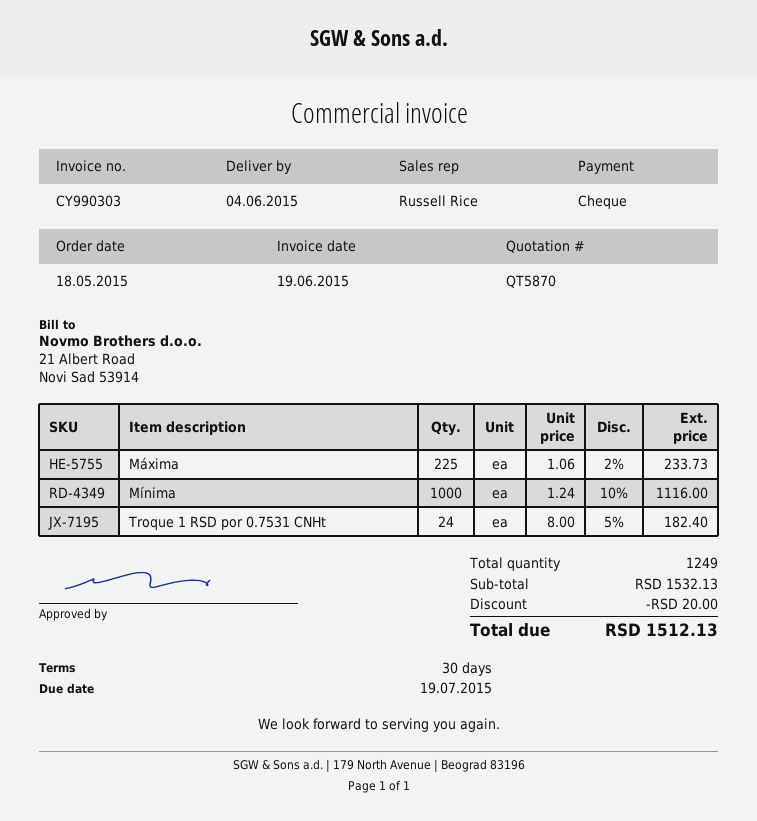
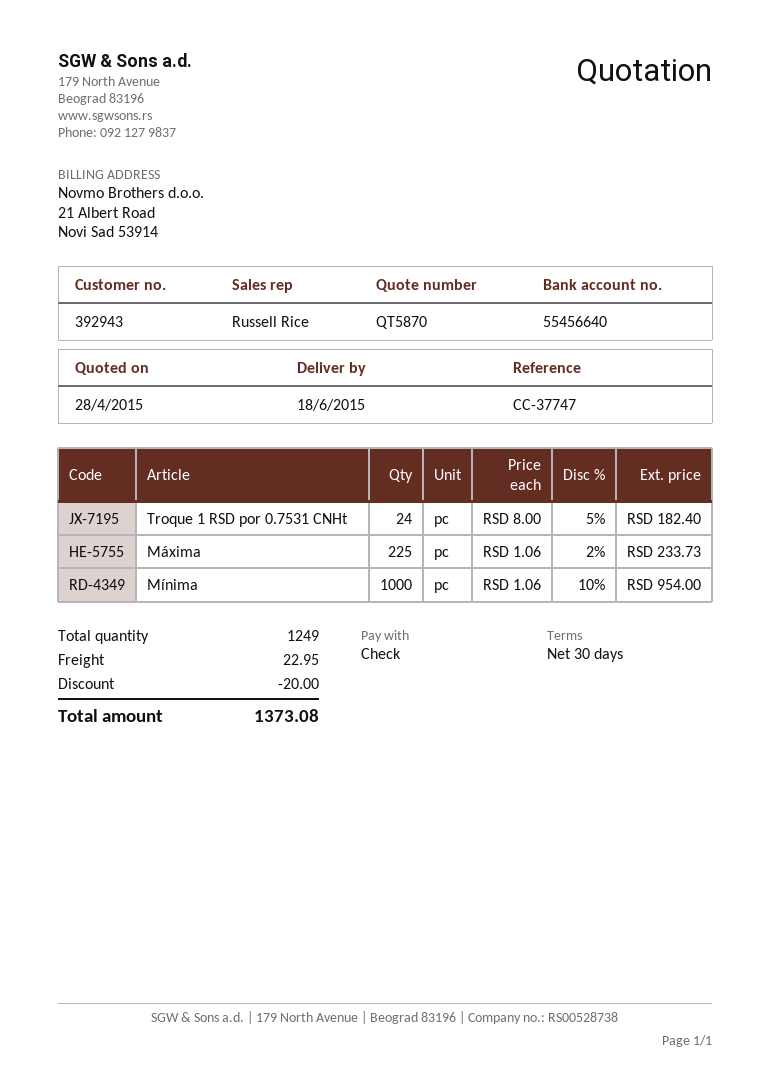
delivery date: 2015-06-04 -> 2015-06-18
Mínima: 1000 x 1.24 - 10% = 1116.00 -> 1000 x 1.06 - 10% = 954.00
shipping: none -> 22.95
total: 1512.13 -> 1373.08

